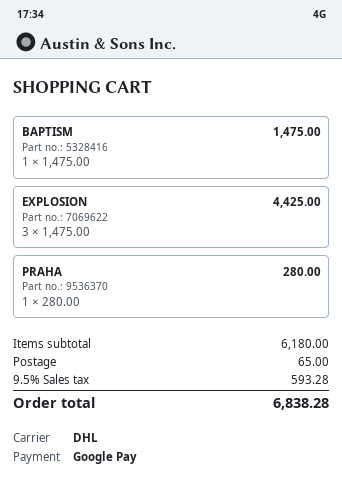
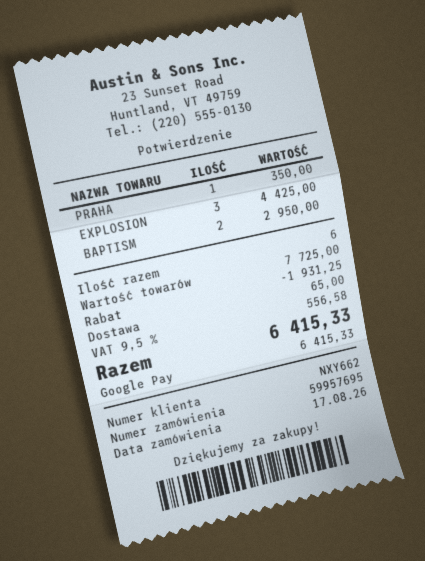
BAPTISM: 1 for 1475.00 -> 2 for 2950.00
PRAHA: 1 for 280.00 -> 1 for 350.00
subtotal: 6180.00 -> 7725.00
discount: none -> 1931.25
tax: 9.5% = 593.28 -> 9.5% = 556.58
total: 6838.28 -> 6415.33

